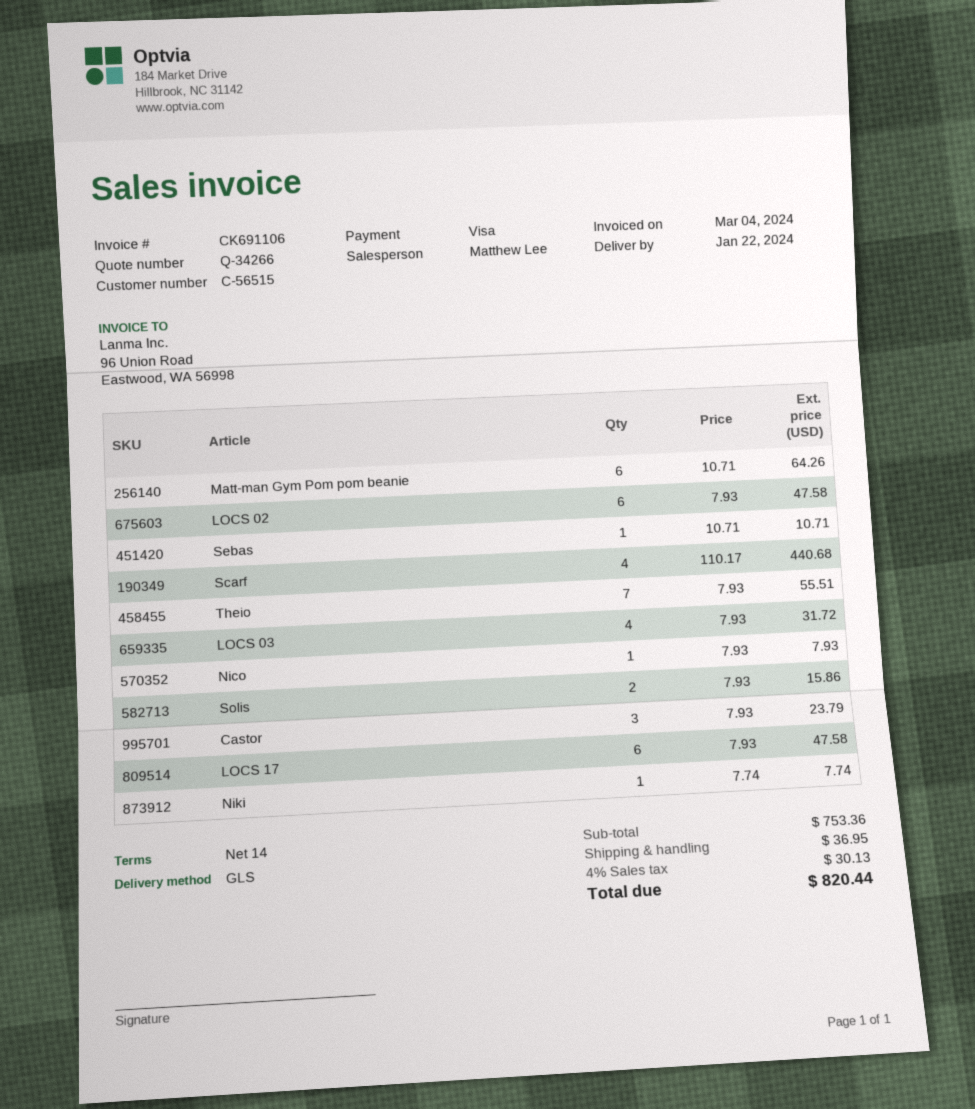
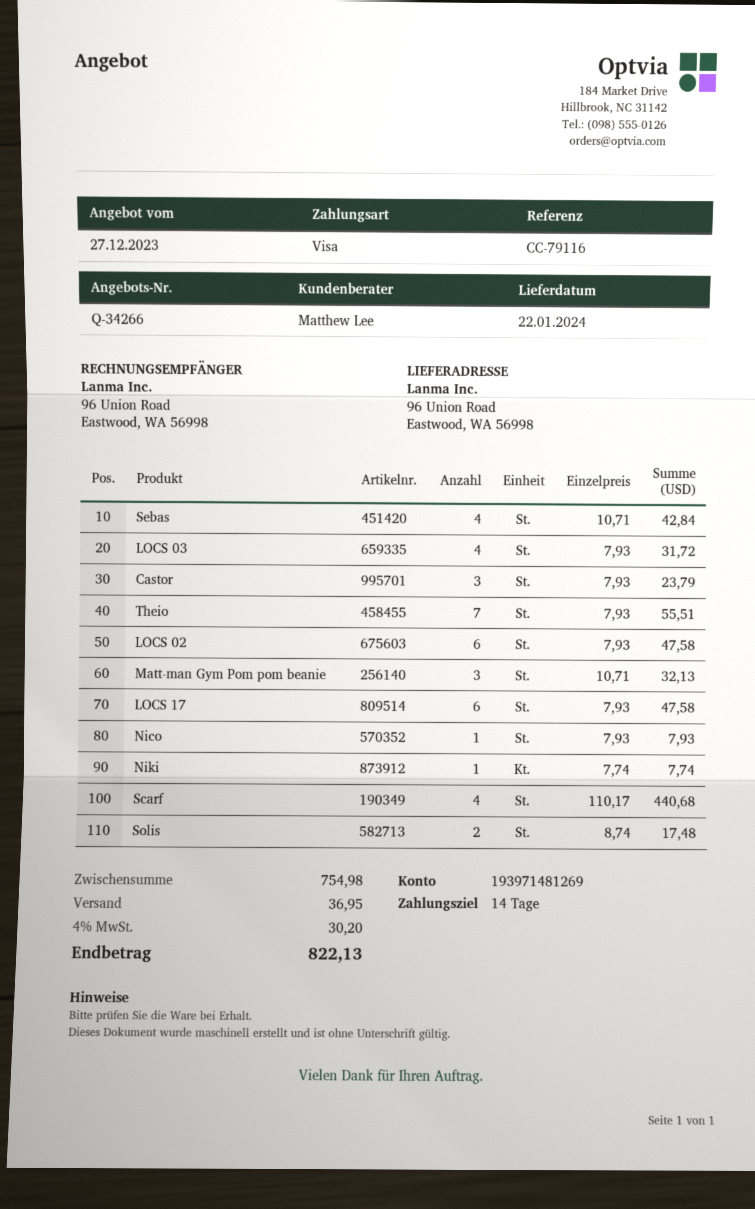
Matt-man Gym Pom pom beanie: 6 x 10.71 = 64.26 -> 3 x 10.71 = 32.13
Sebas: 1 x 10.71 = 10.71 -> 4 x 10.71 = 42.84
Solis: 2 x 7.93 = 15.86 -> 2 x 8.74 = 17.48
subtotal: 753.36 -> 754.98
tax: 4% = 30.13 -> 4% = 30.20
total: 820.44 -> 822.13

